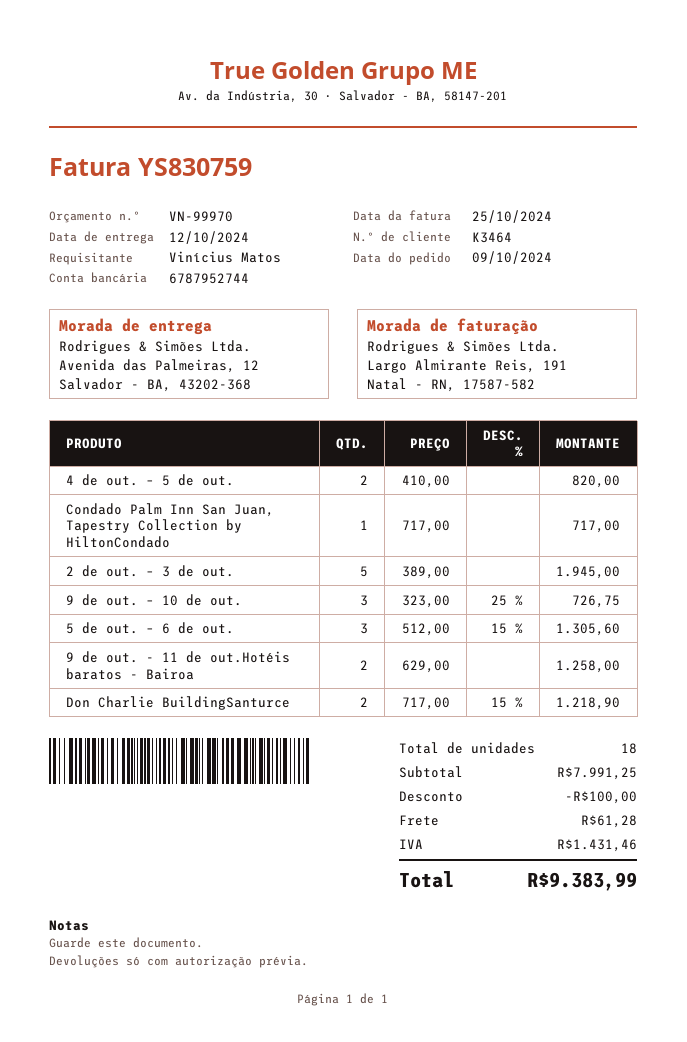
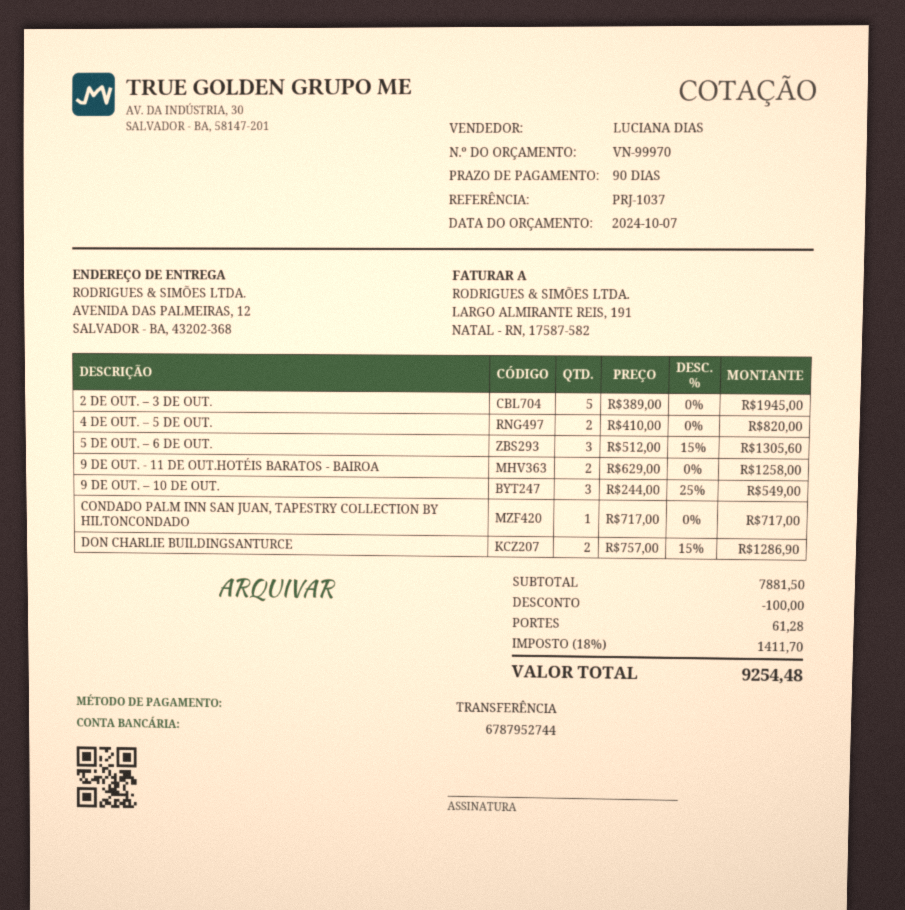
9 de out. – 10 de out.: 3 x 323.00 - 25% = 726.75 -> 3 x 244.00 - 25% = 549.00
Don Charlie BuildingSanturce: 2 x 717.00 - 15% = 1218.90 -> 2 x 757.00 - 15% = 1286.90
subtotal: 7991.25 -> 7881.50
tax: 1431.46 -> 1411.70
total: 9383.99 -> 9254.48

